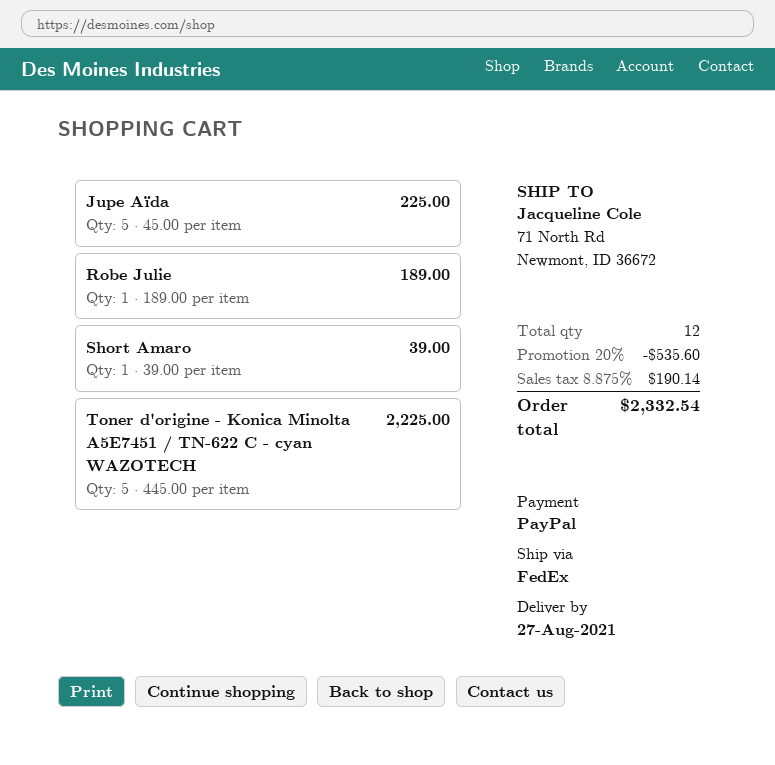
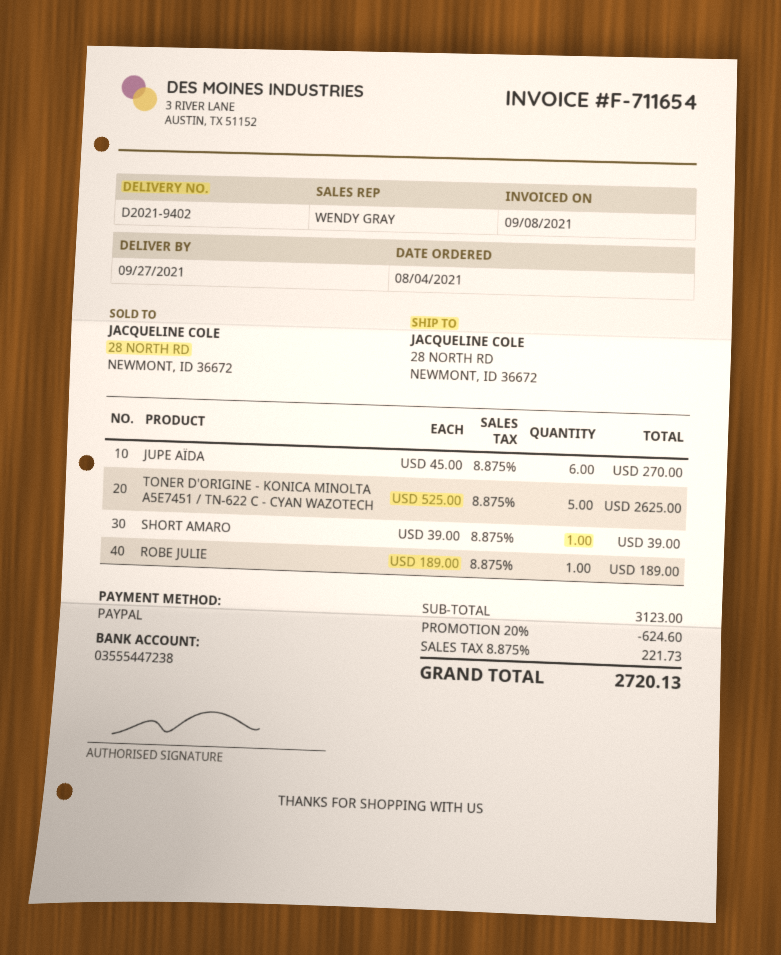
delivery date: 2021-08-27 -> 2021-09-27
ship to: 71 North Rd, Newmont, ID 36672 -> 28 NORTH RD, NEWMONT, ID 36672
Jupe Aïda: 5 x 45.00 = 225.00 -> 6 x 45.00 = 270.00
Toner d'origine - Konica Minolta A5E7451 / TN-622 C - cyan WAZOTECH: 5 x 445.00 = 2225.00 -> 5 x 525.00 = 2625.00
discount: 20% = 535.60 -> 20% = 624.60
tax: 8.875% = 190.14 -> 8.875% = 221.73
total: 2332.54 -> 2720.13

